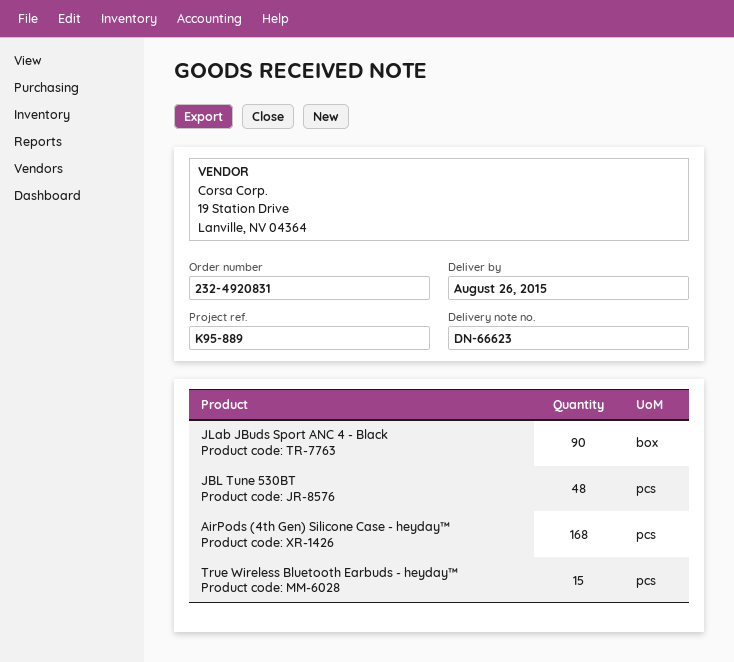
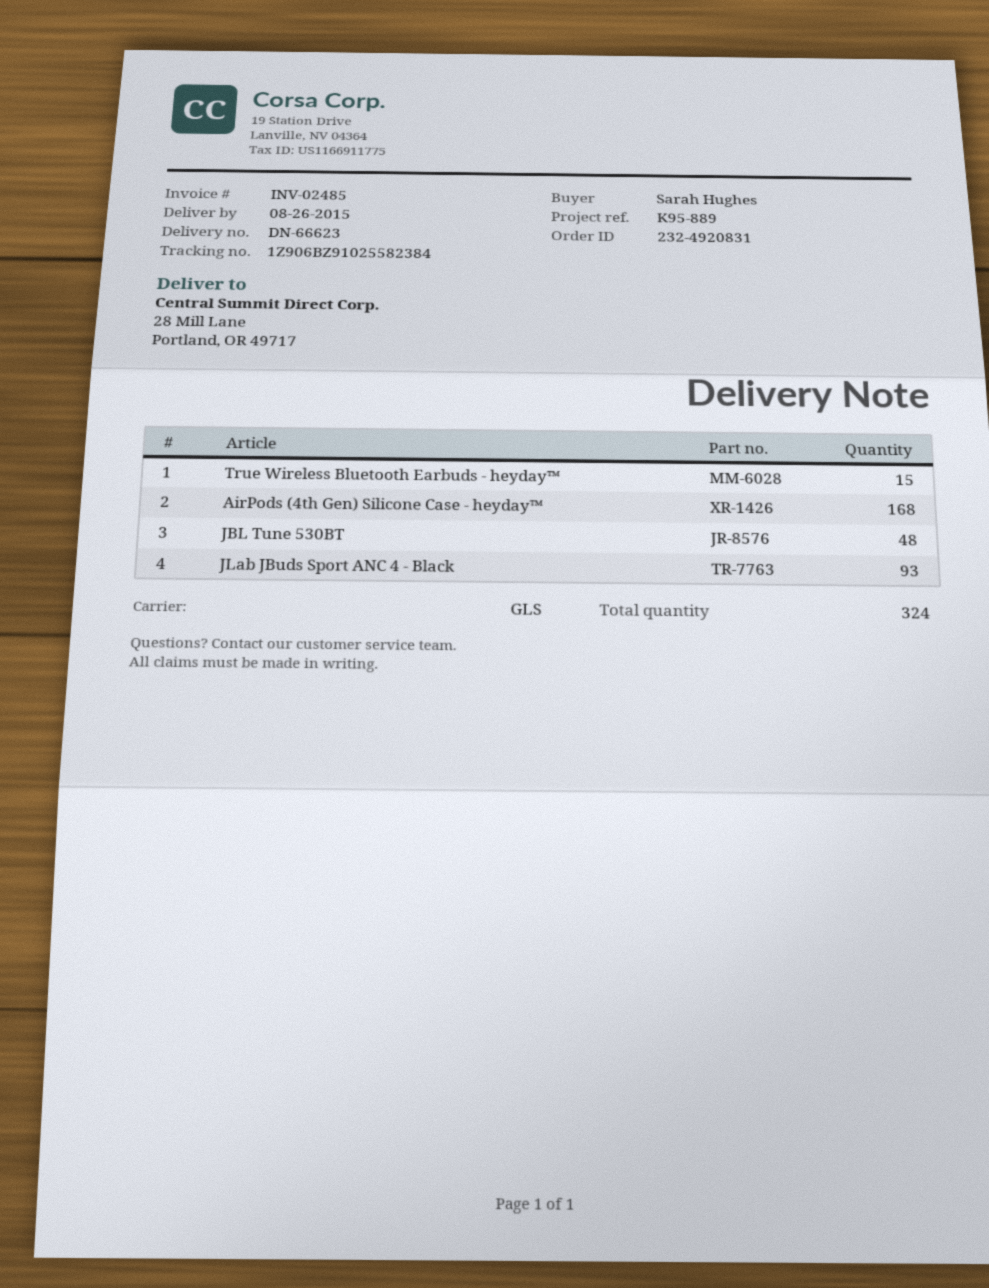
JLab JBuds Sport ANC 4 - Black: 90 -> 93

